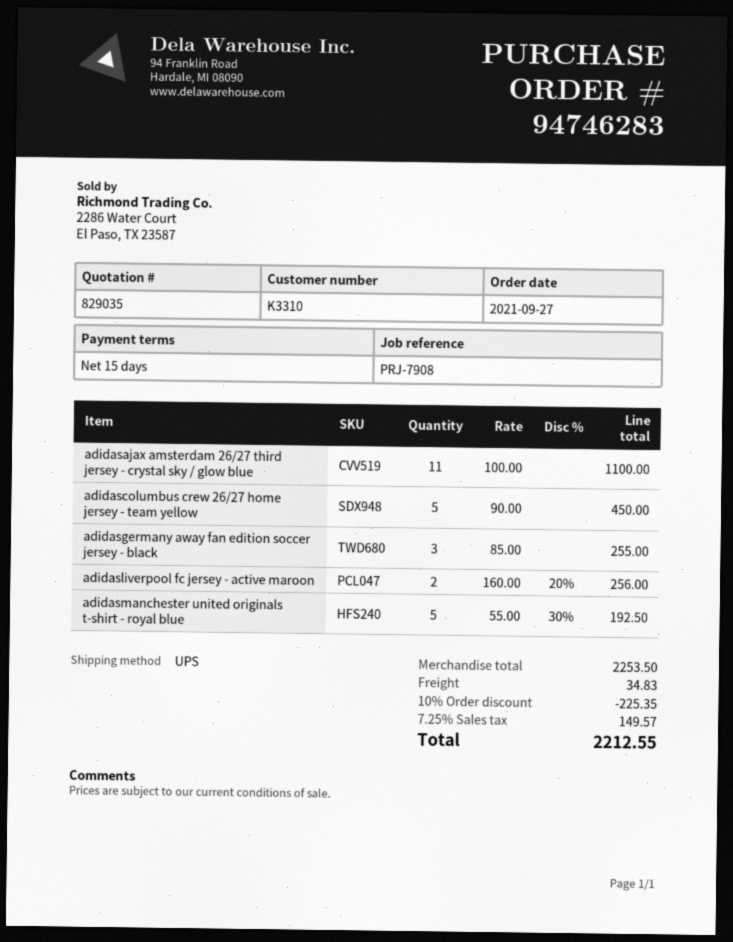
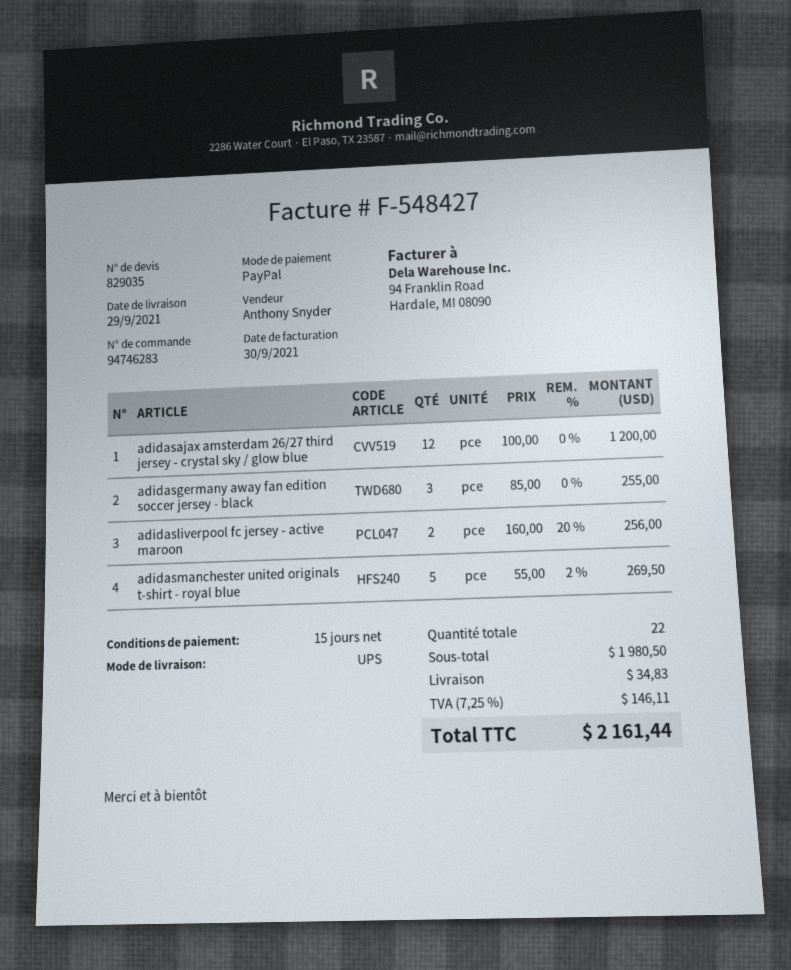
adidasajax amsterdam 26/27 third jersey - crystal sky / glow blue: 11 x 100.00 = 1100.00 -> 12 x 100.00 = 1200.00
adidascolumbus crew 26/27 home jersey - team yellow: 5 x 90.00 = 450.00 -> none
adidasmanchester united originals t-shirt - royal blue: 5 x 55.00 - 30% = 192.50 -> 5 x 55.00 - 2% = 269.50
subtotal: 2253.50 -> 1980.50
discount: 10% = 225.35 -> none
tax: 7.25% = 149.57 -> 7.25% = 146.11
total: 2212.55 -> 2161.44

